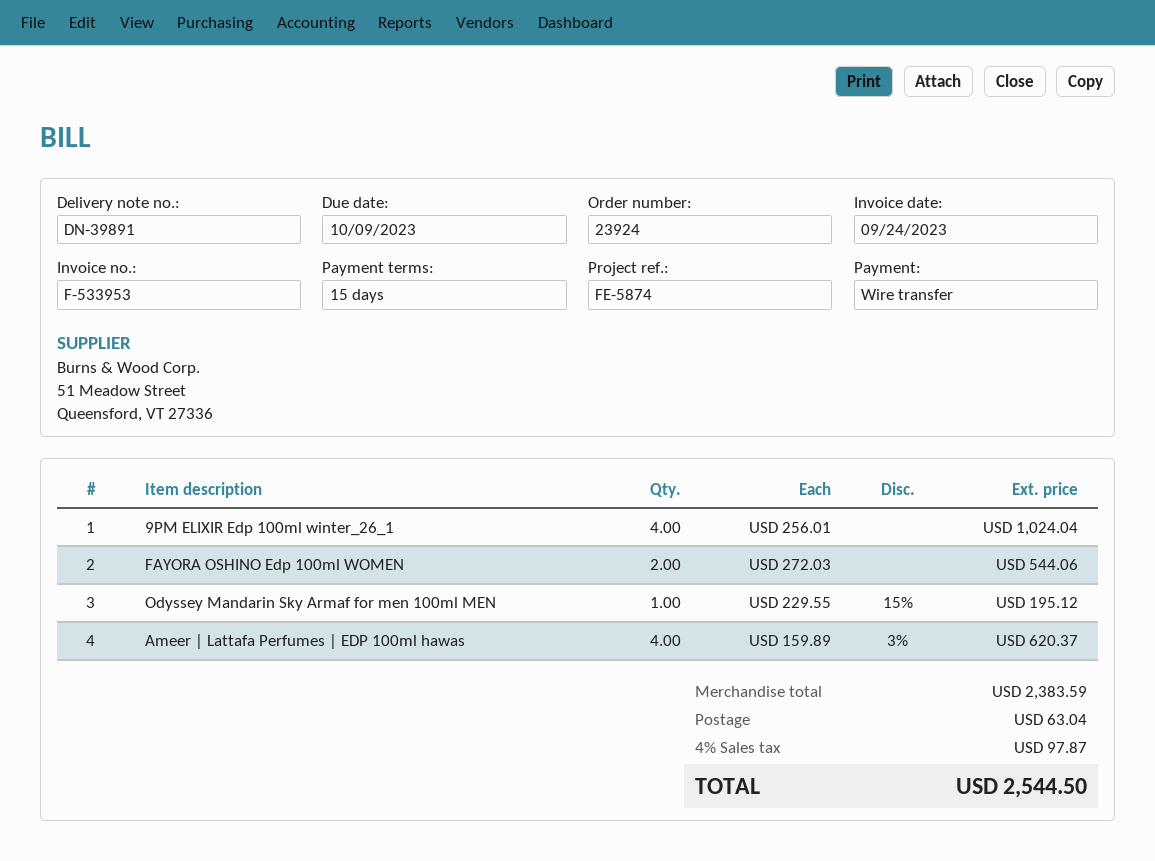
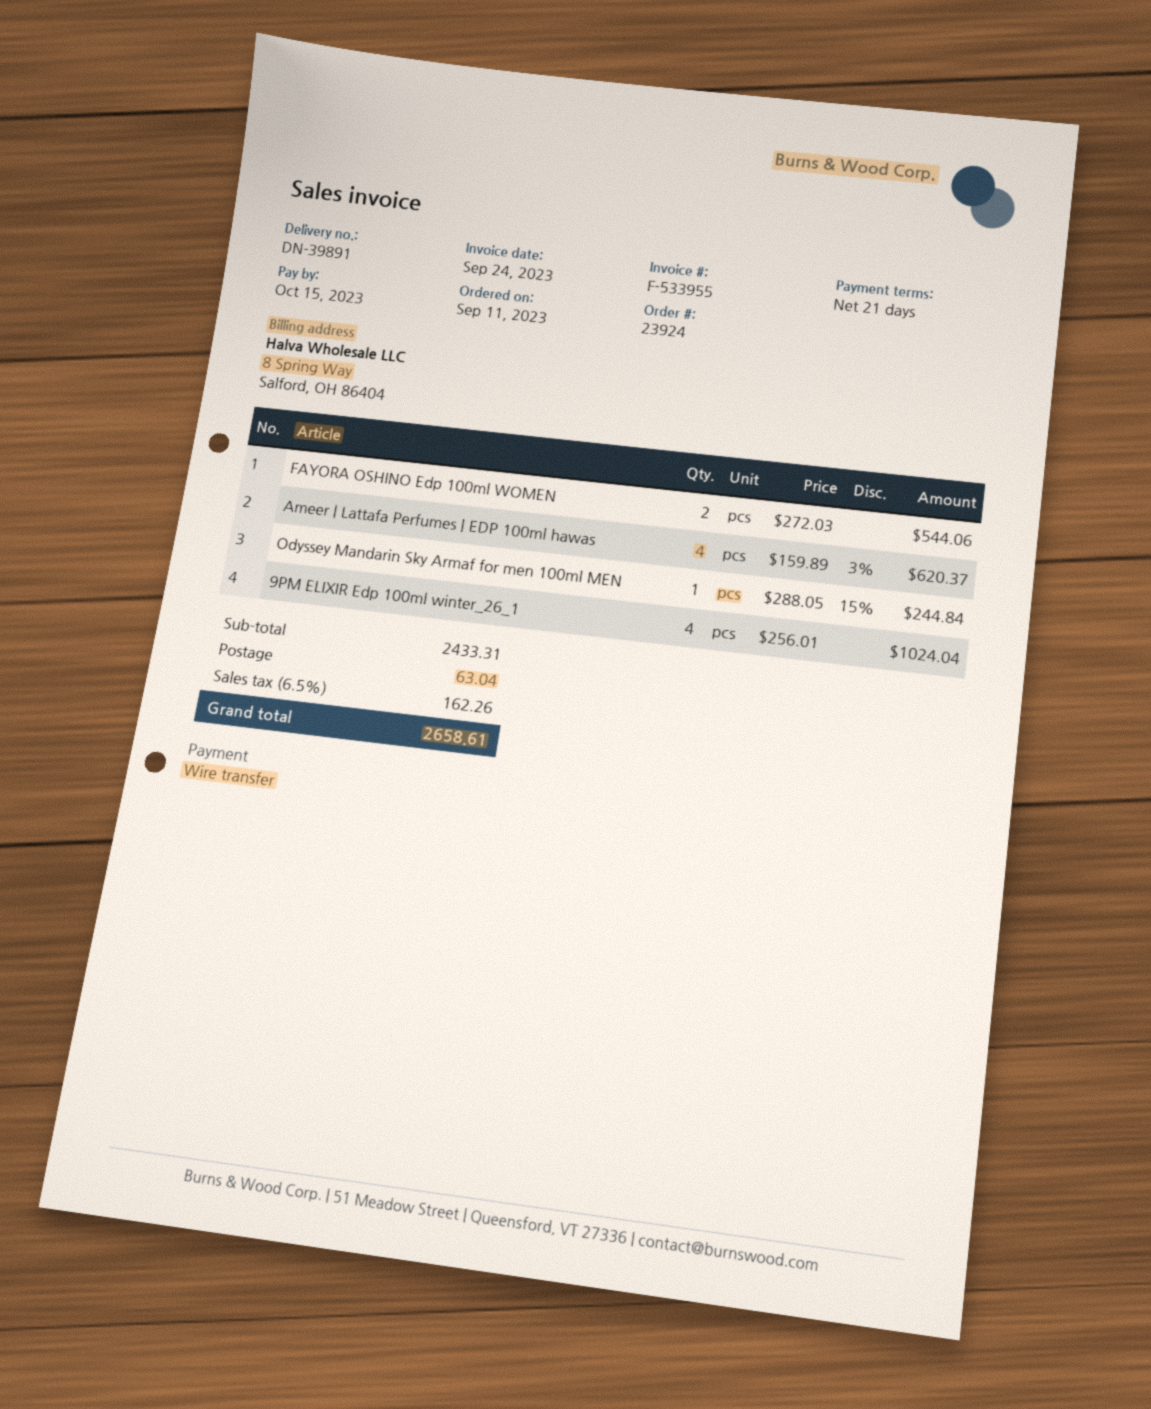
invoice number: F-533953 -> F-533955
payment terms: 15 days -> 21 days
due date: 2023-10-09 -> 2023-10-15
Odyssey Mandarin Sky Armaf for men 100ml MEN: 1 x 229.55 - 15% = 195.12 -> 1 x 288.05 - 15% = 244.84
subtotal: 2383.59 -> 2433.31
tax: 4% = 97.87 -> 6.5% = 162.26
total: 2544.50 -> 2658.61

